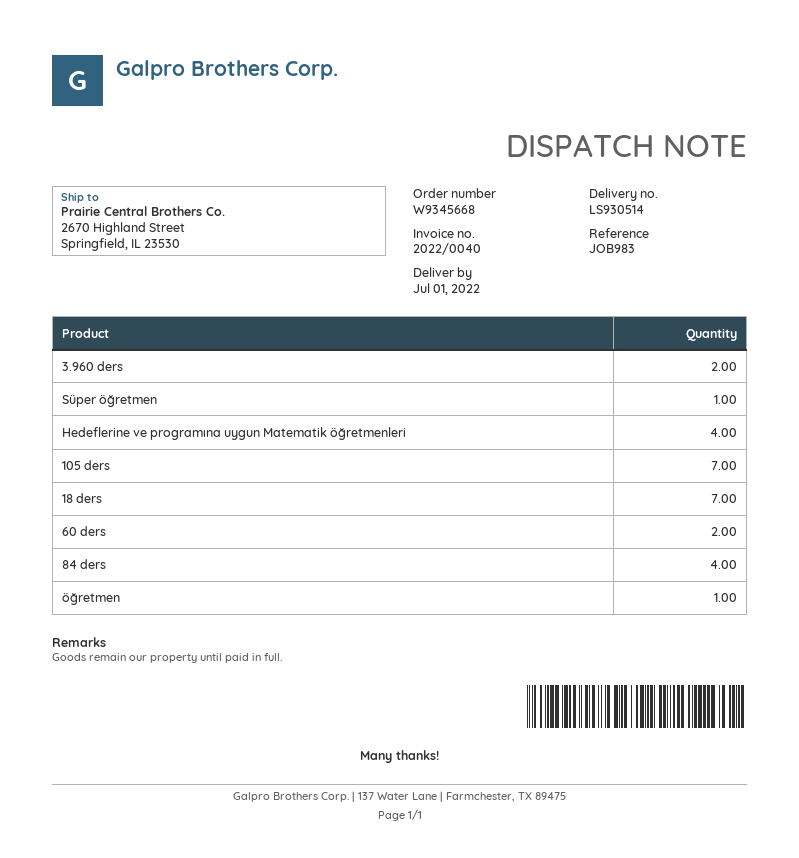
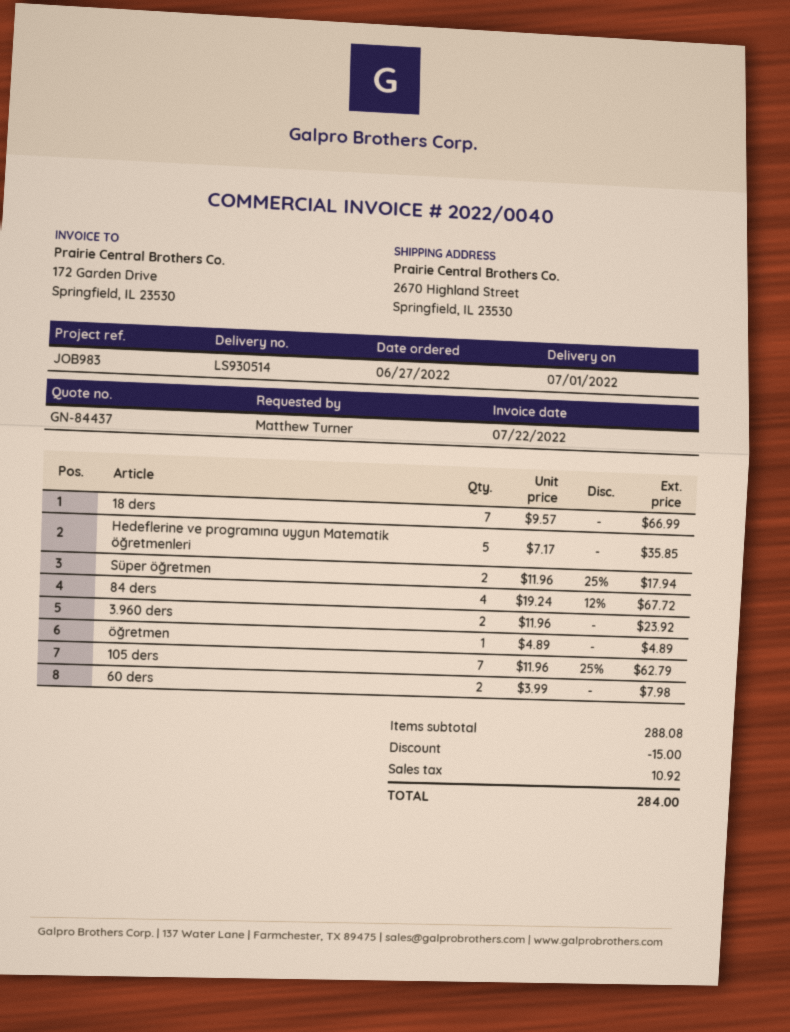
Süper öğretmen: 1 -> 2
Hedeflerine ve programına uygun Matematik öğretmenleri: 4 -> 5

